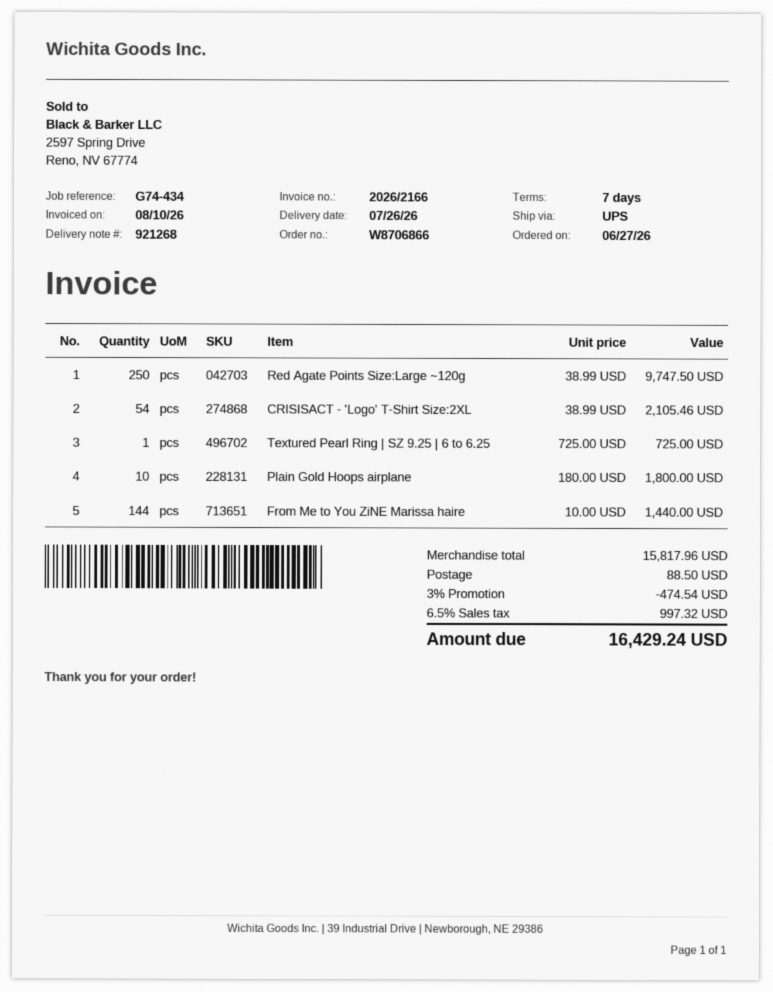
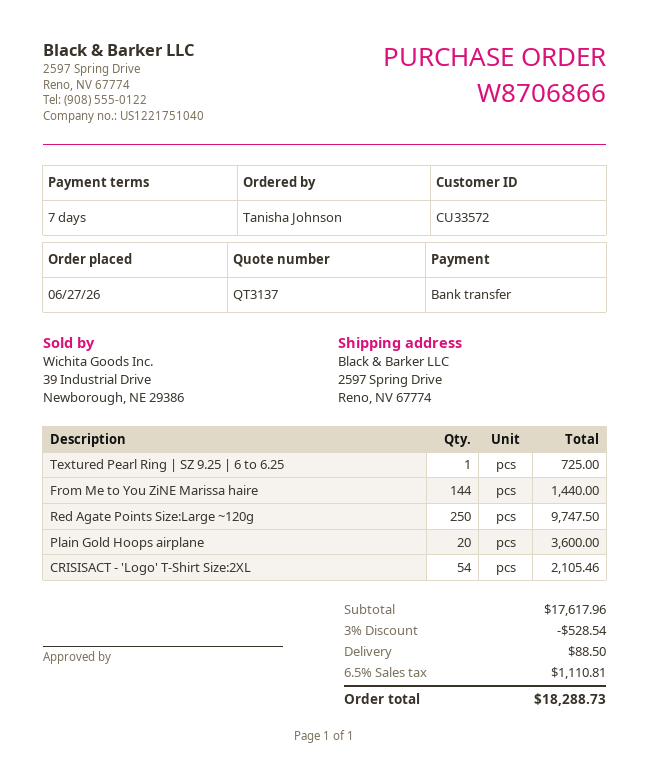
Plain Gold Hoops airplane: 10 for 1800.00 -> 20 for 3600.00
subtotal: 15817.96 -> 17617.96
discount: 3% = 474.54 -> 3% = 528.54
tax: 6.5% = 997.32 -> 6.5% = 1110.81
total: 16429.24 -> 18288.73

